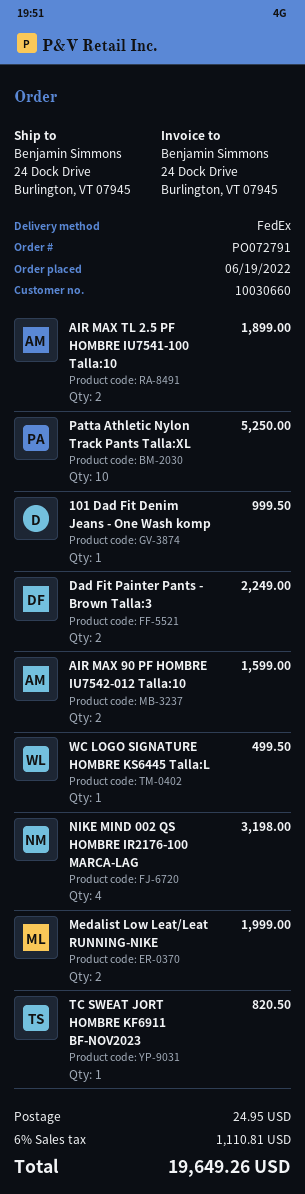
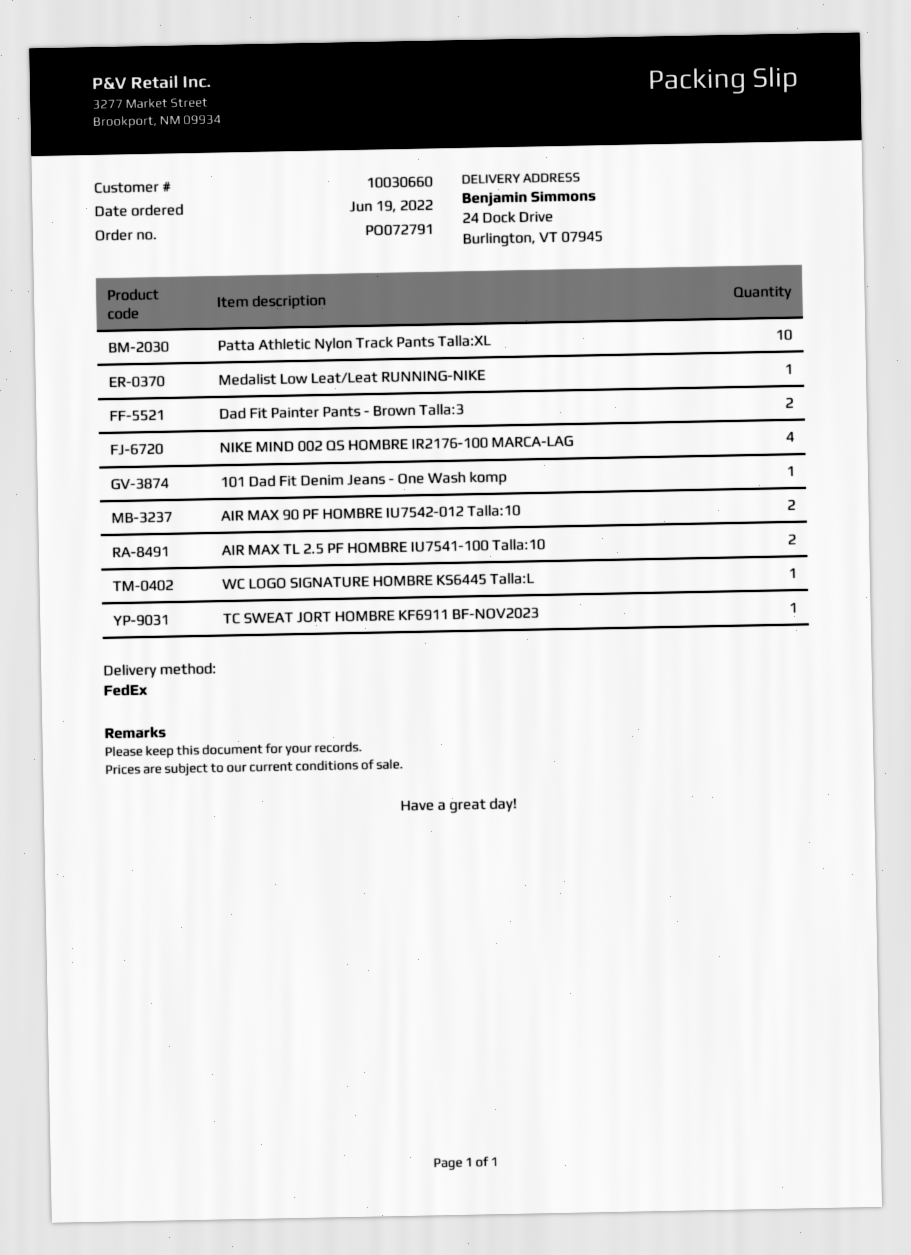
Medalist Low Leat/Leat RUNNING-NIKE: 2 -> 1

